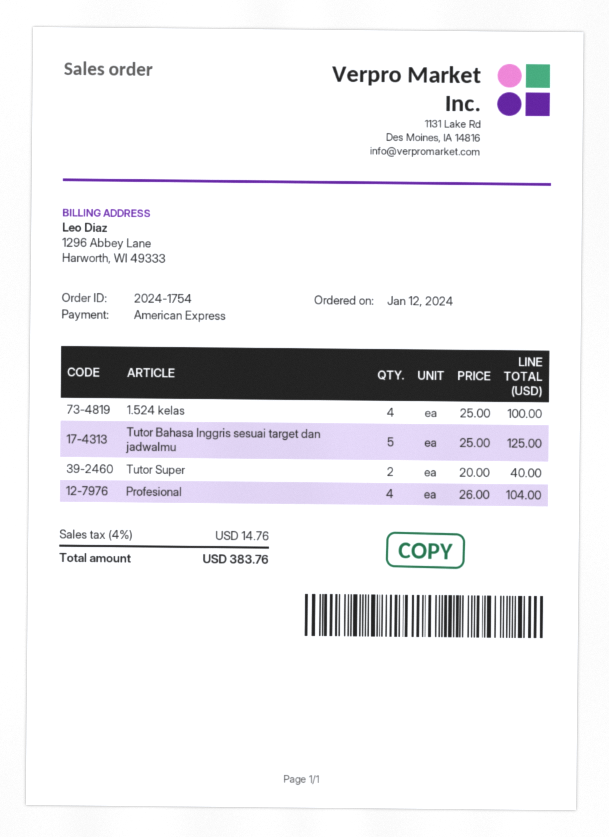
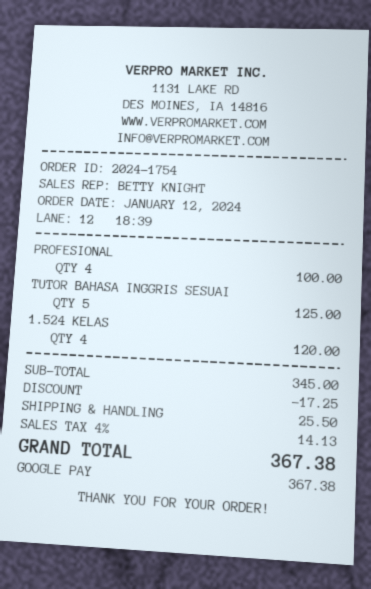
payment method: American Express -> Google Pay
1.524 kelas: 4 for 100.00 -> 4 for 120.00
Tutor Super: 2 for 40.00 -> none
Profesional: 4 for 104.00 -> 4 for 100.00
discount: none -> 17.25
shipping: none -> 25.50
tax: 4% = 14.76 -> 4% = 14.13
total: 383.76 -> 367.38

